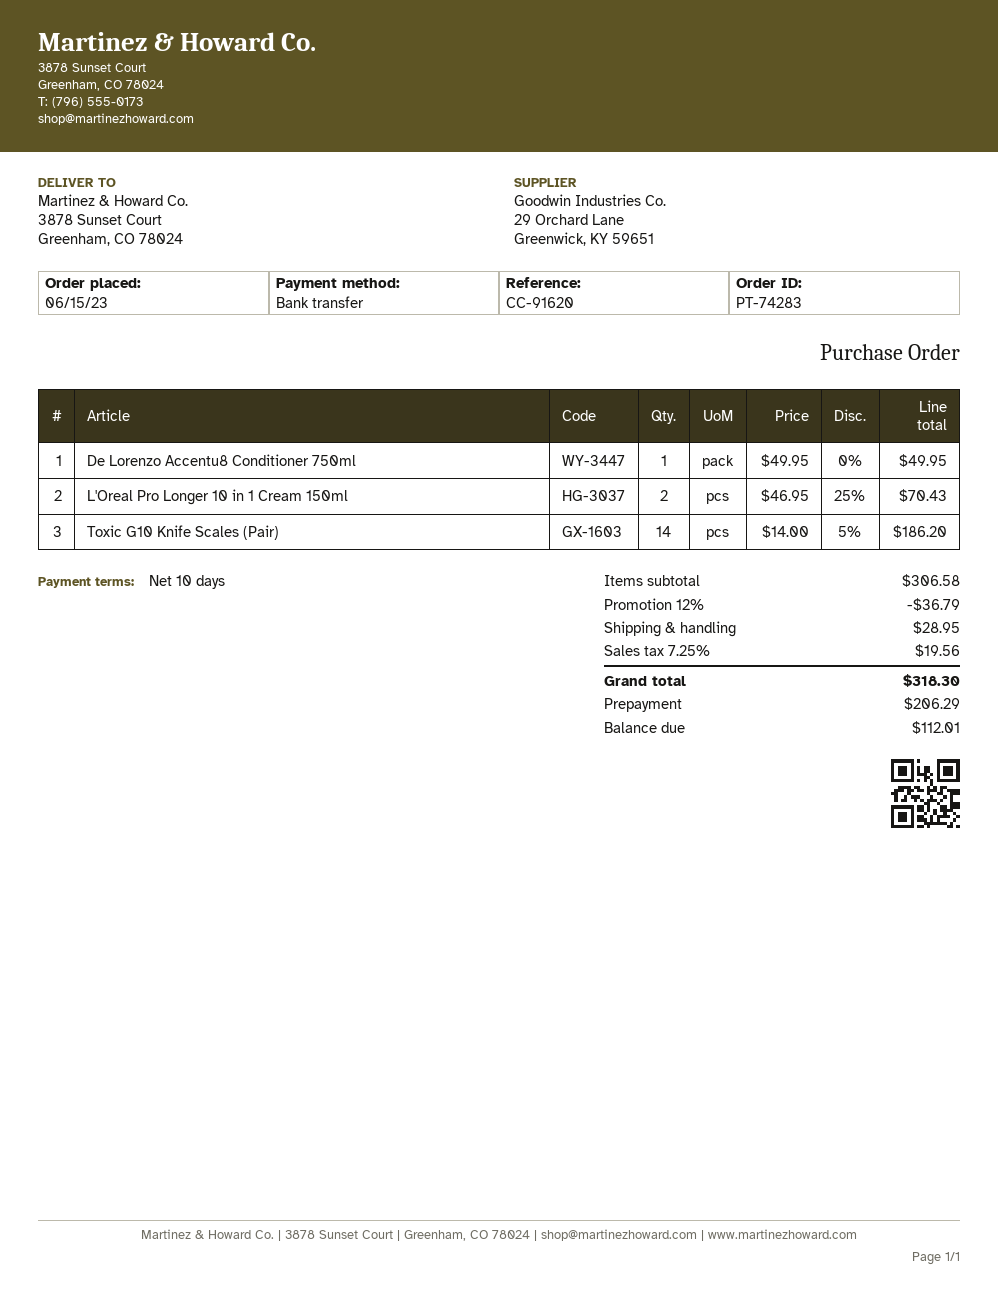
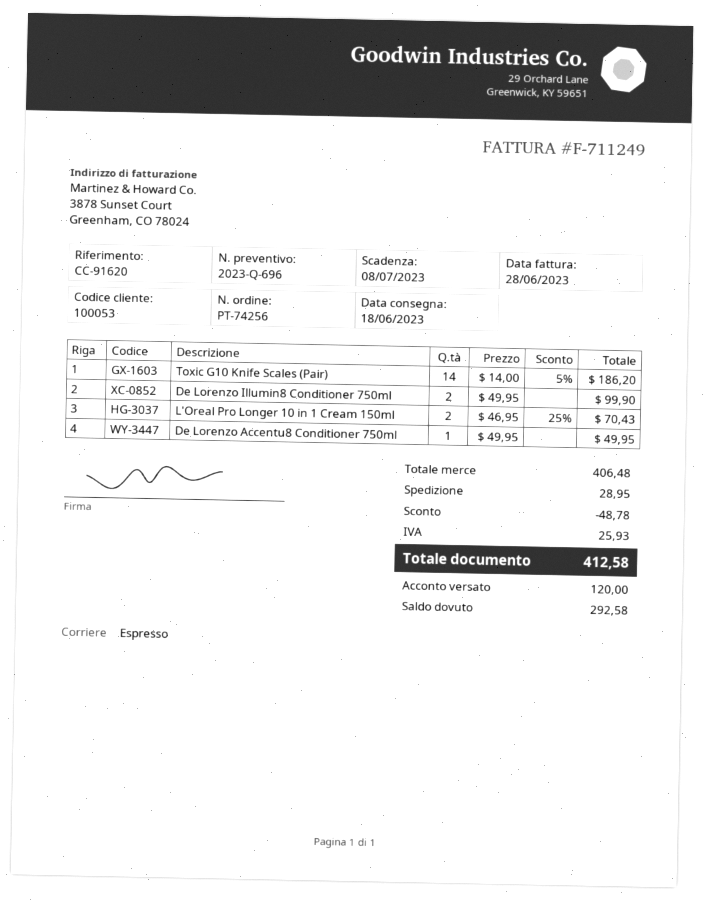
order number: PT-74283 -> PT-74256
De Lorenzo Illumin8 Conditioner 750ml: none -> 2 x 49.95 = 99.90
subtotal: 306.58 -> 406.48
discount: 36.79 -> 48.78
tax: 19.56 -> 25.93
total: 318.30 -> 412.58
deposit: 206.29 -> 120.00
balance: 112.01 -> 292.58

